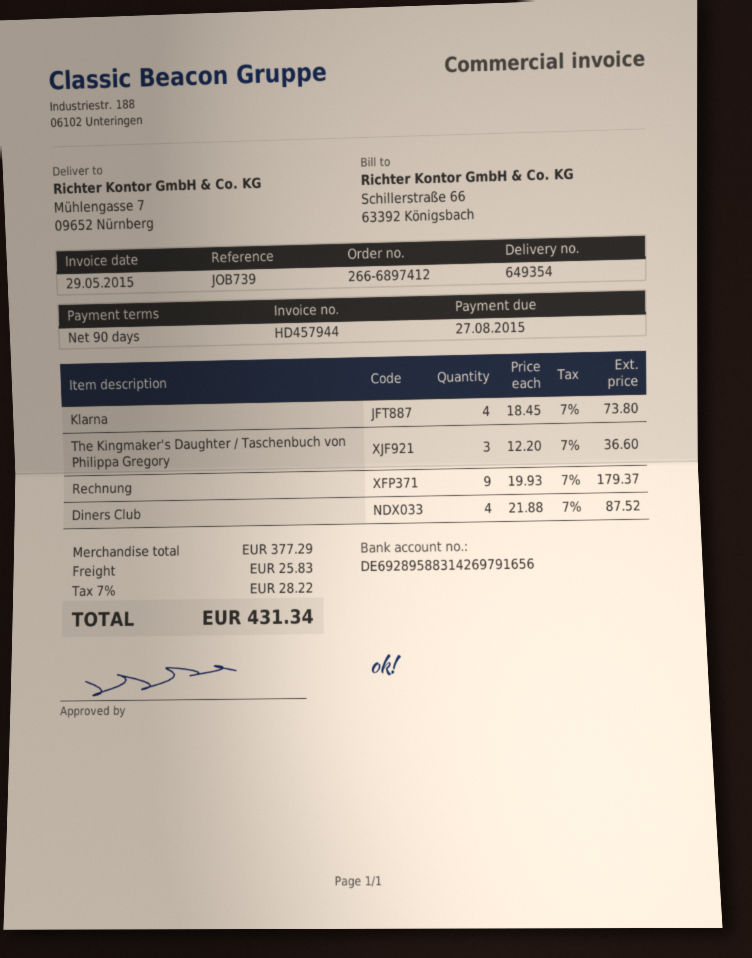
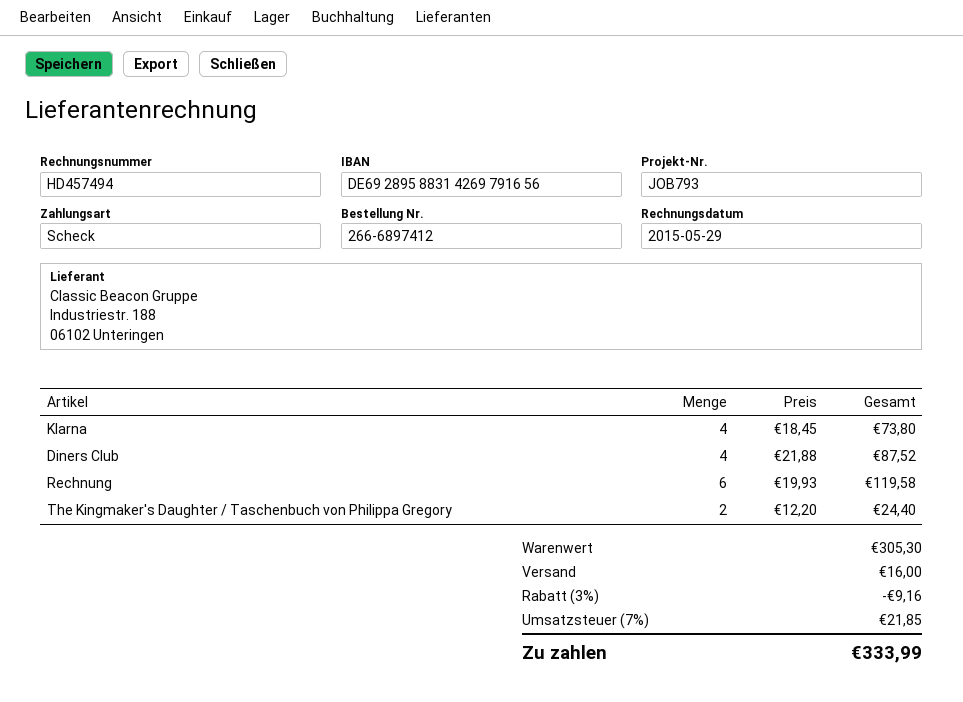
invoice number: HD457944 -> HD457494
reference: JOB739 -> JOB793
The Kingmaker's Daughter / Taschenbuch von Philippa Gregory: 3 x 12.20 = 36.60 -> 2 x 12.20 = 24.40
Rechnung: 9 x 19.93 = 179.37 -> 6 x 19.93 = 119.58
subtotal: 377.29 -> 305.30
discount: none -> 3% = 9.16
shipping: 25.83 -> 16.00
tax: 7% = 28.22 -> 7% = 21.85
total: 431.34 -> 333.99

